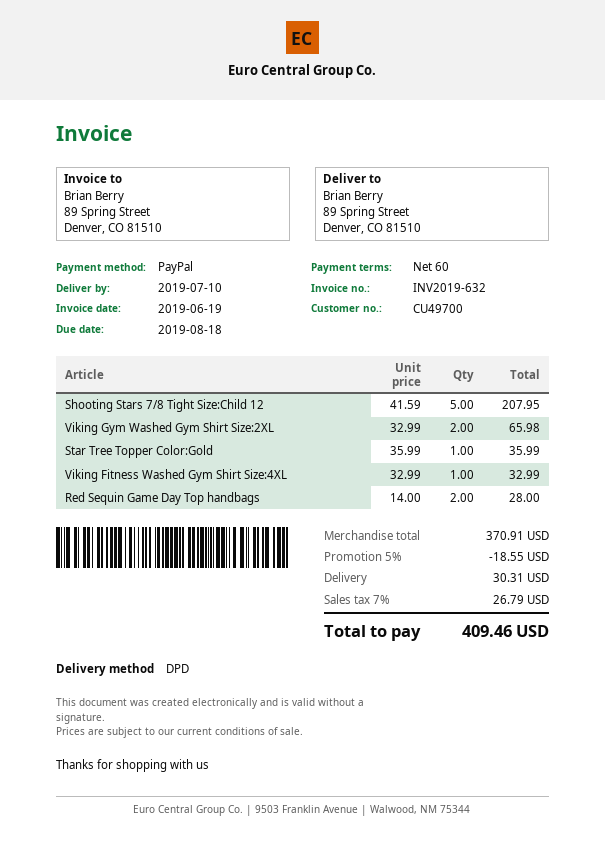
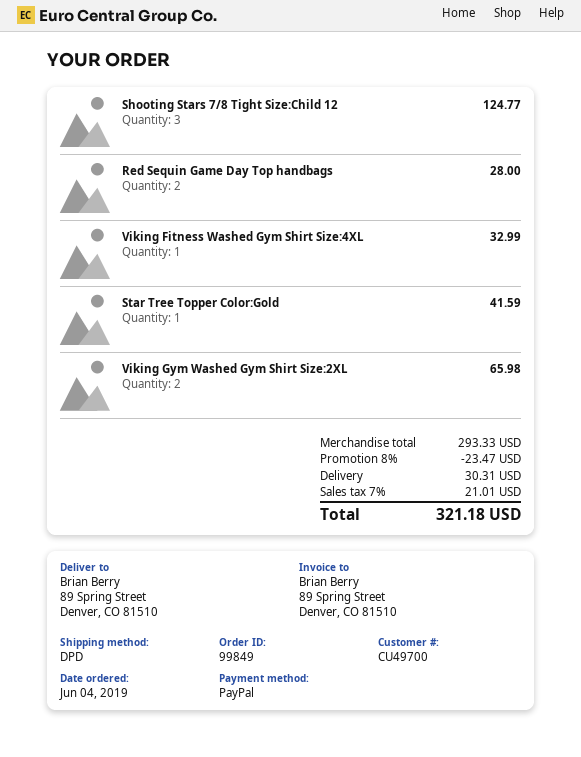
Shooting Stars 7/8 Tight Size:Child 12: 5 for 207.95 -> 3 for 124.77
Star Tree Topper Color:Gold: 1 for 35.99 -> 1 for 41.59
subtotal: 370.91 -> 293.33
discount: 5% = 18.55 -> 8% = 23.47
tax: 7% = 26.79 -> 7% = 21.01
total: 409.46 -> 321.18

